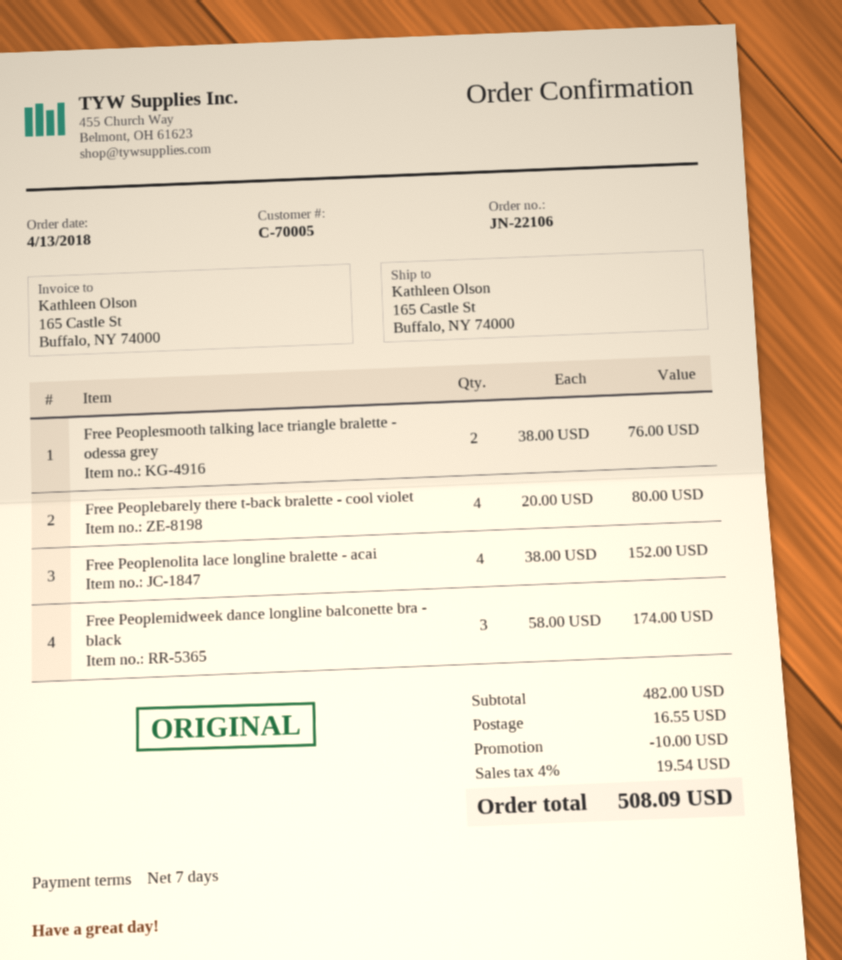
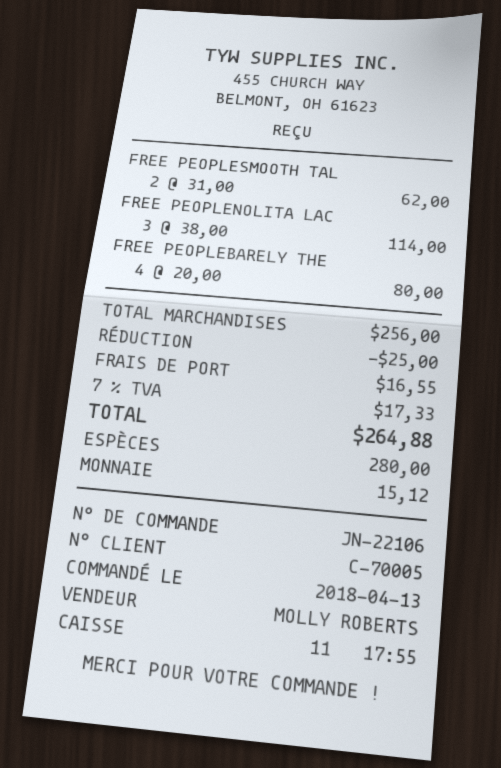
Free Peoplesmooth talking lace triangle bralette - odessa grey: 2 x 38.00 = 76.00 -> 2 x 31.00 = 62.00
Free Peoplenolita lace longline bralette - acai: 4 x 38.00 = 152.00 -> 3 x 38.00 = 114.00
Free Peoplemidweek dance longline balconette bra - black: 3 x 58.00 = 174.00 -> none
subtotal: 482.00 -> 256.00
discount: 10.00 -> 25.00
tax: 4% = 19.54 -> 7% = 17.33
total: 508.09 -> 264.88

